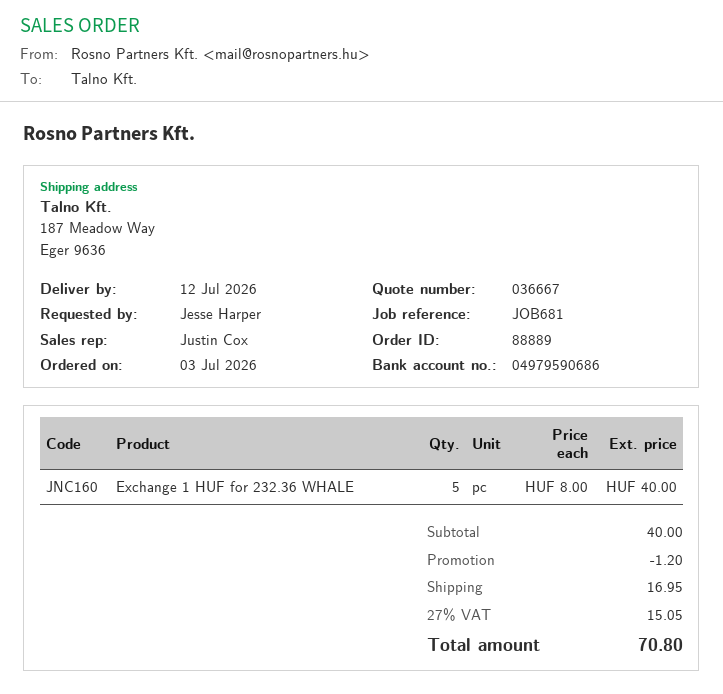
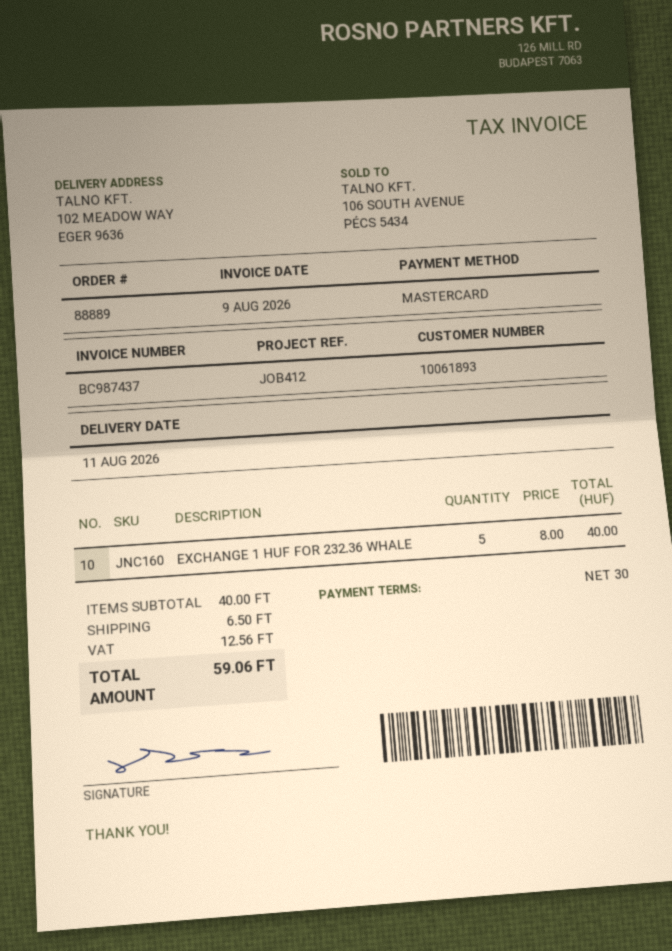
delivery date: 2026-07-12 -> 2026-08-11
reference: JOB681 -> JOB412
ship to: 187 Meadow Way, Eger 9636 -> 102 MEADOW WAY, EGER 9636
discount: 1.20 -> none
shipping: 16.95 -> 6.50
tax: 15.05 -> 12.56
total: 70.80 -> 59.06

